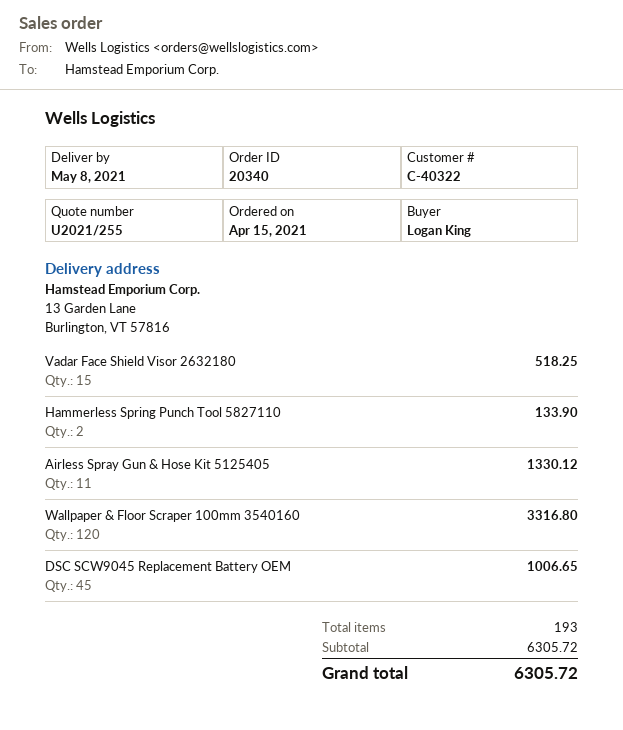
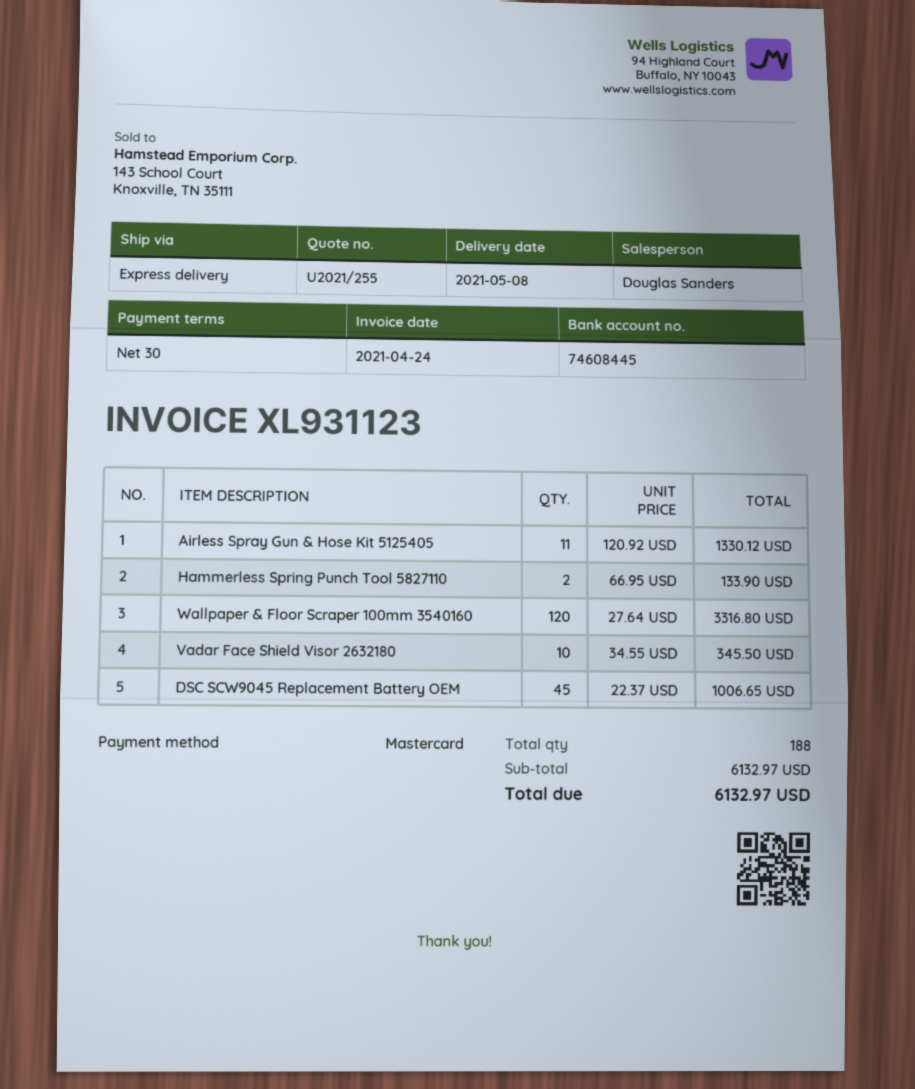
Vadar Face Shield Visor 2632180: 15 for 518.25 -> 10 for 345.50
total quantity: 193 -> 188
subtotal: 6305.72 -> 6132.97
total: 6305.72 -> 6132.97

